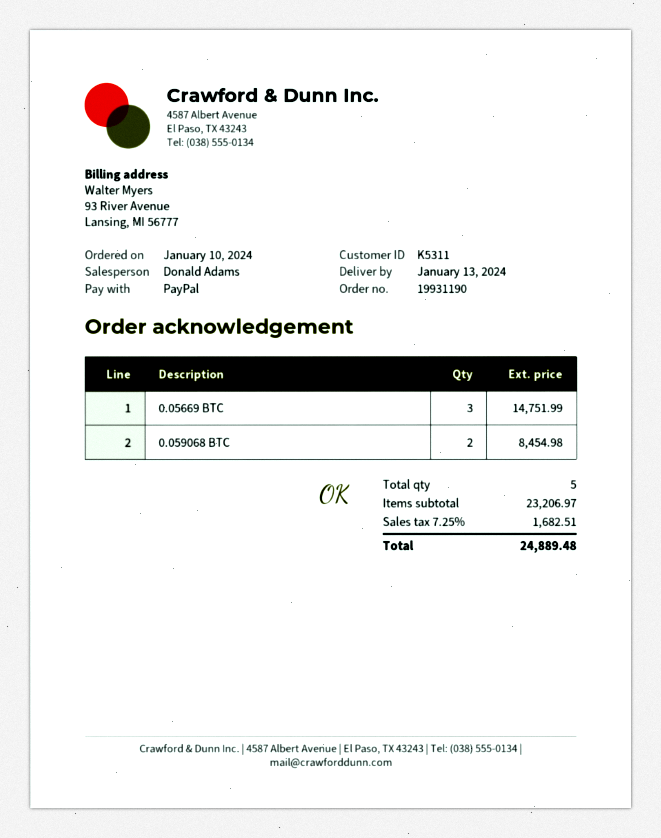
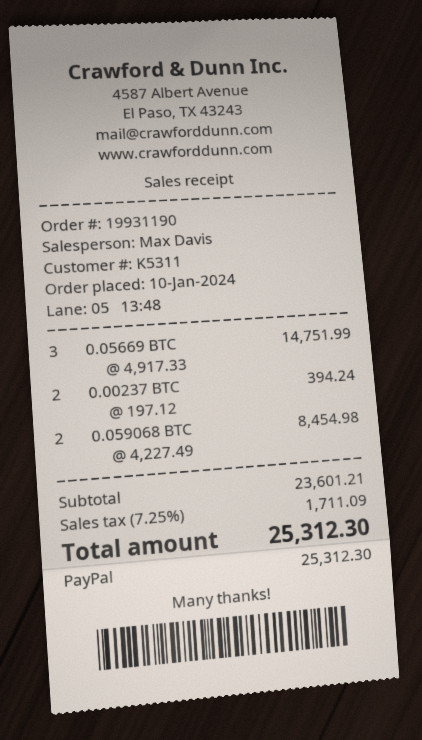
sales rep: Donald Adams -> Max Davis
0.00237 BTC: none -> 2 for 394.24
subtotal: 23206.97 -> 23601.21
tax: 7.25% = 1682.51 -> 7.25% = 1711.09
total: 24889.48 -> 25312.30

